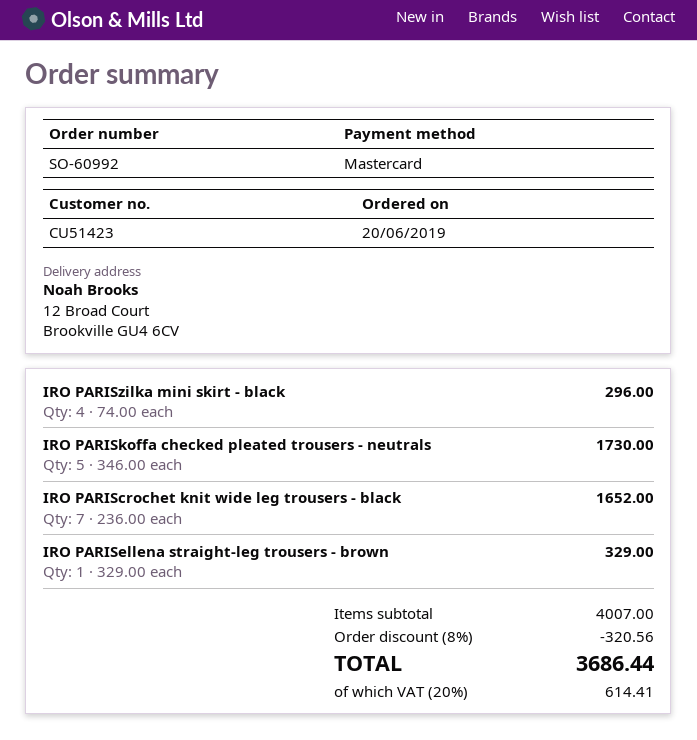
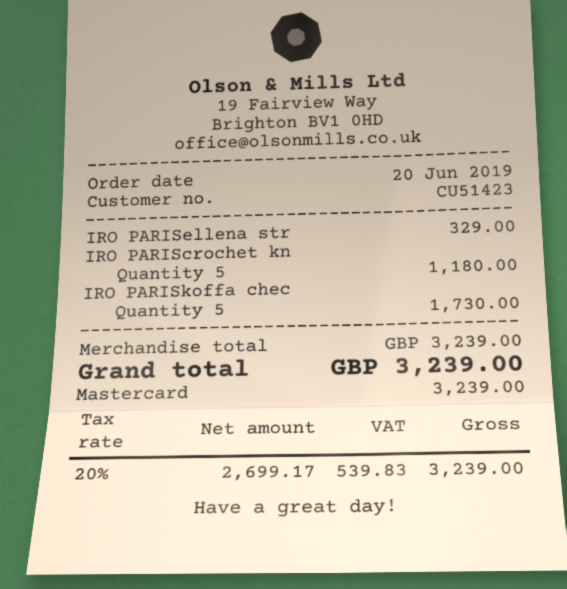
IRO PARISzilka mini skirt - black: 4 for 296.00 -> none
IRO PARIScrochet knit wide leg trousers - black: 7 for 1652.00 -> 5 for 1180.00
subtotal: 4007.00 -> 3239.00
discount: 8% = 320.56 -> none
tax: 20% = 614.41 -> 20% = 539.83
total: 3686.44 -> 3239.00

